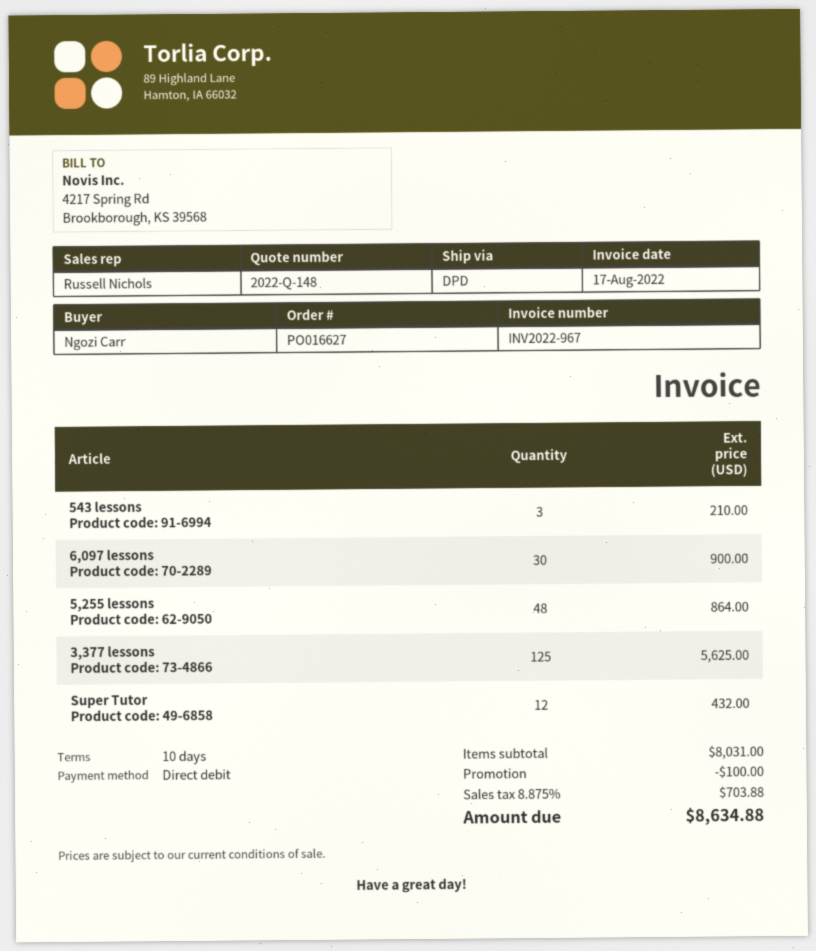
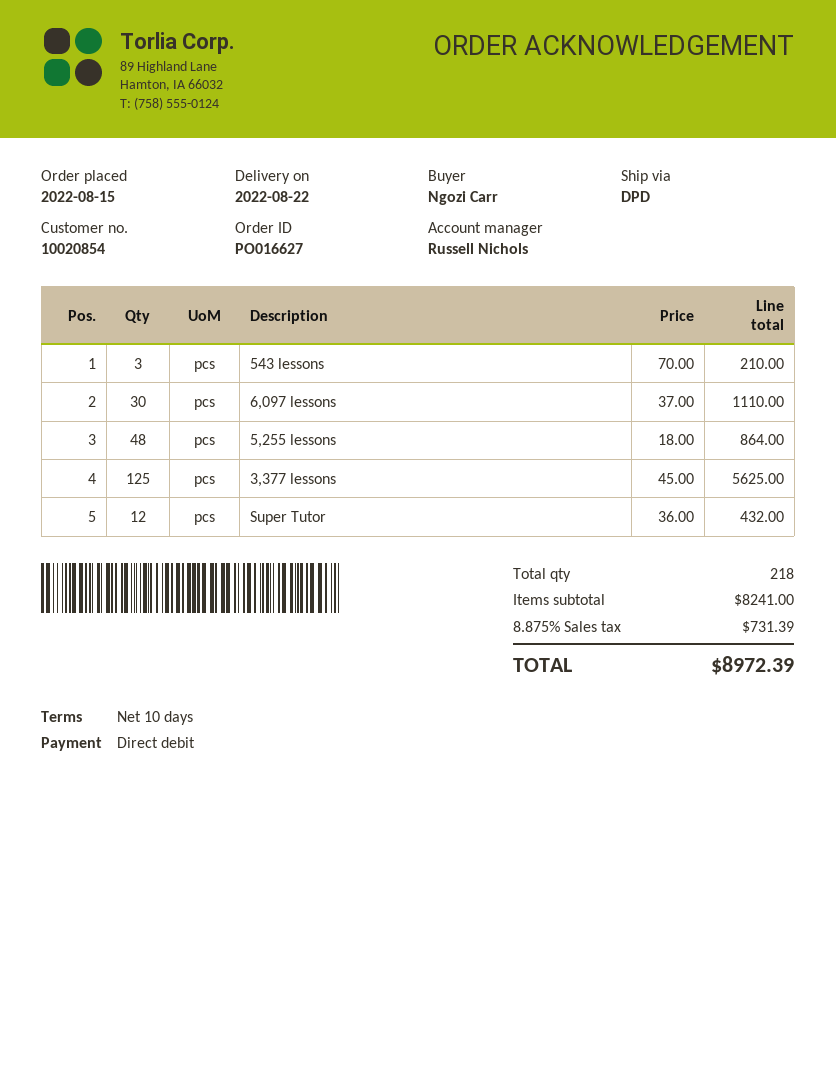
6,097 lessons: 30 for 900.00 -> 30 for 1110.00
subtotal: 8031.00 -> 8241.00
discount: 100.00 -> none
tax: 8.875% = 703.88 -> 8.875% = 731.39
total: 8634.88 -> 8972.39

